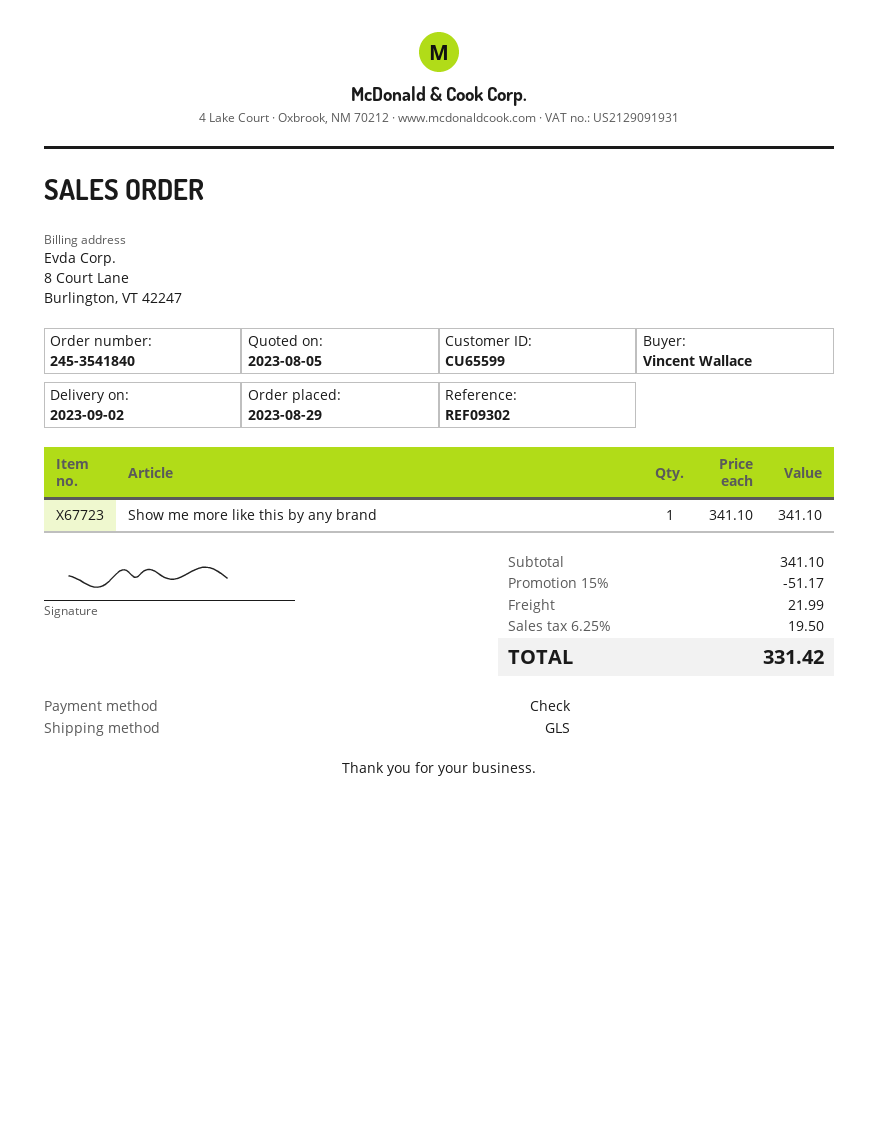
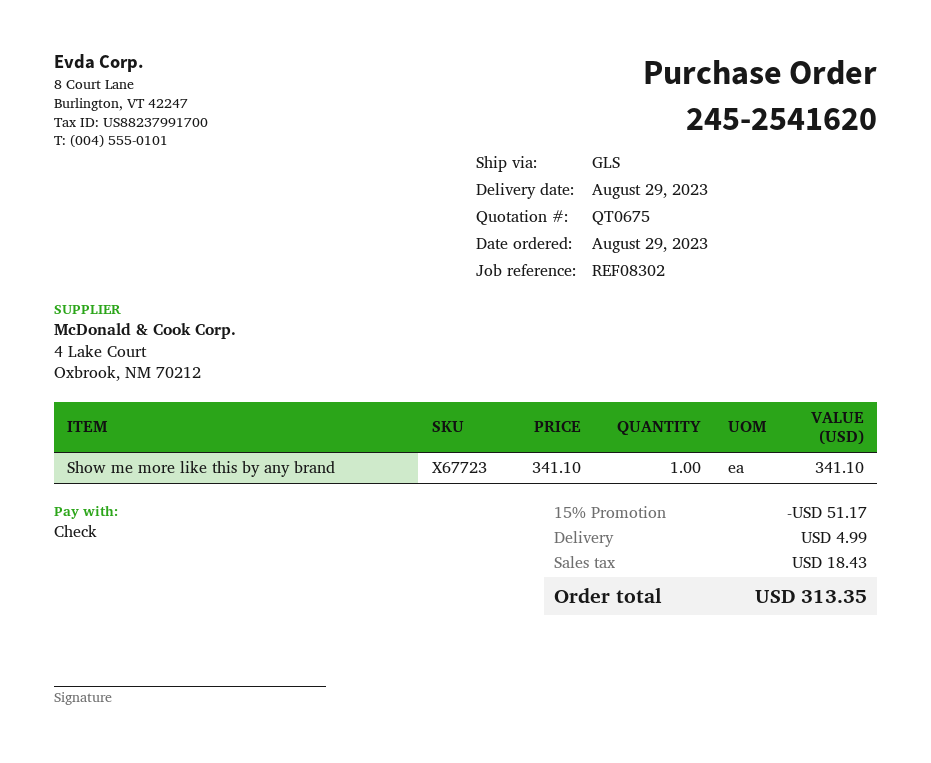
order number: 245-3541840 -> 245-2541620
delivery date: 2023-09-02 -> 2023-08-29
reference: REF09302 -> REF08302
shipping: 21.99 -> 4.99
tax: 19.50 -> 18.43
total: 331.42 -> 313.35

